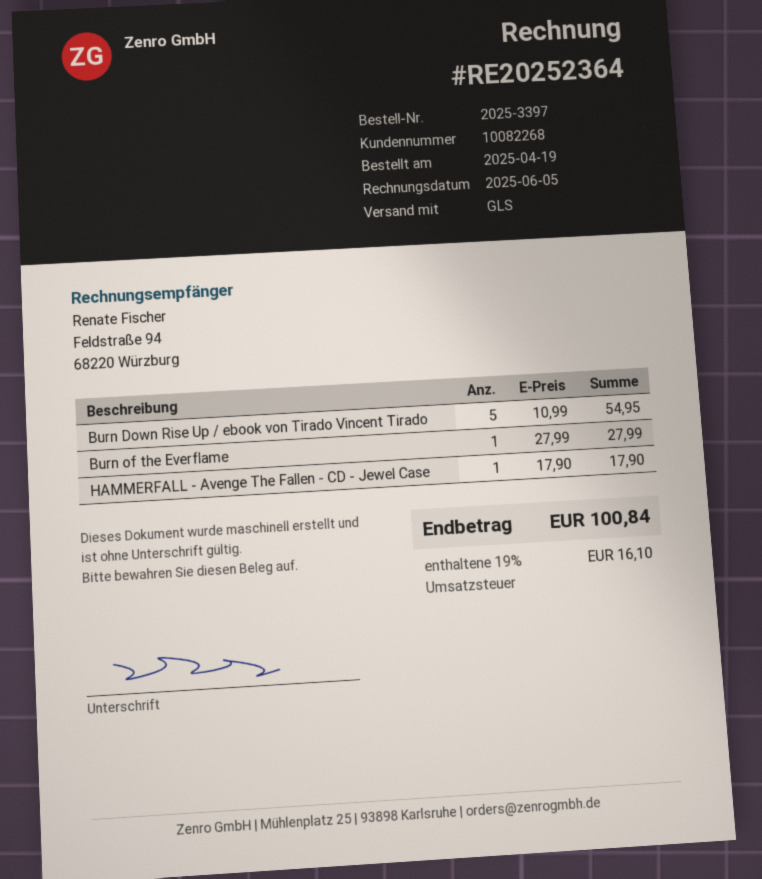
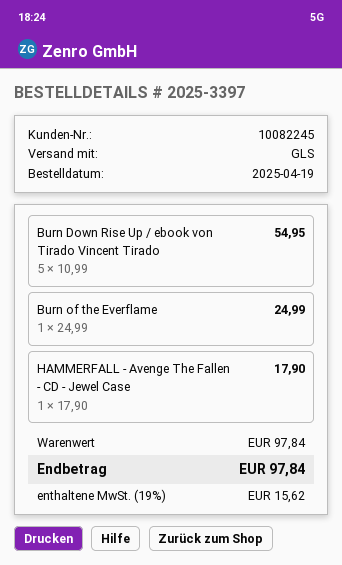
customer number: 10082268 -> 10082245
Burn of the Everflame: 1 x 27.99 = 27.99 -> 1 x 24.99 = 24.99
tax: 19% = 16.10 -> 19% = 15.62
total: 100.84 -> 97.84

